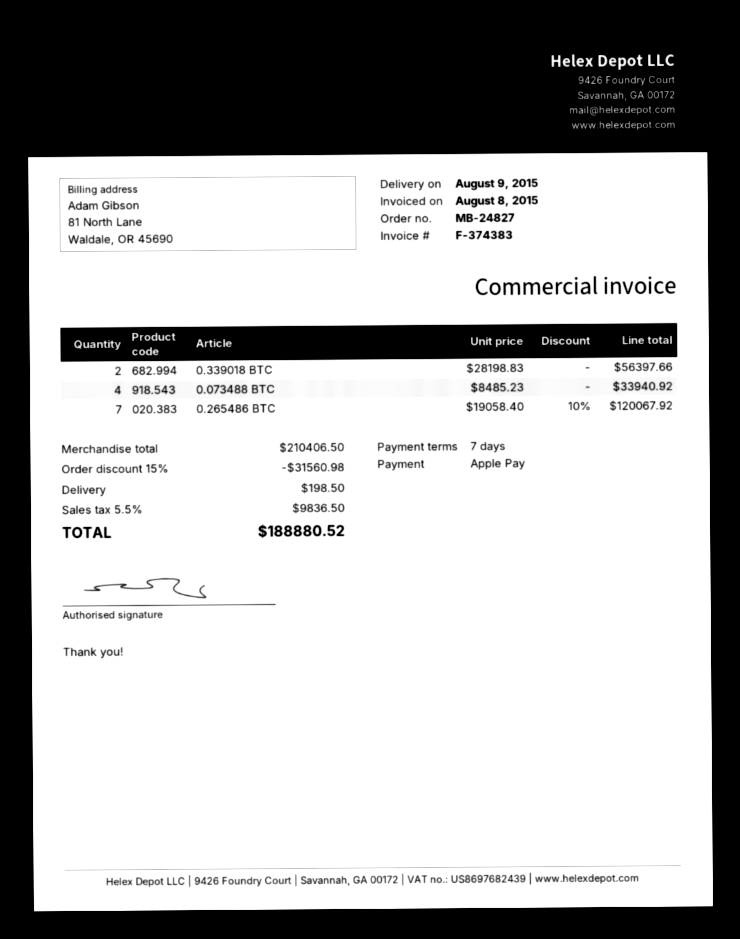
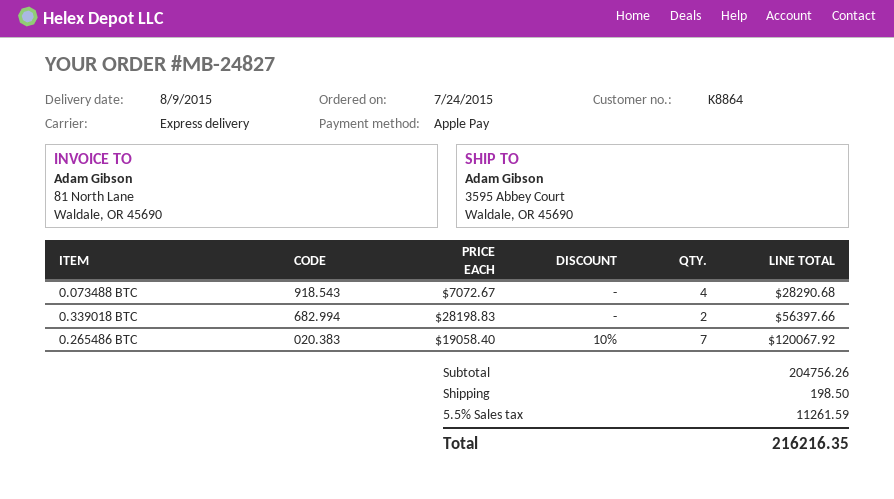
0.073488 BTC: 4 x 8485.23 = 33940.92 -> 4 x 7072.67 = 28290.68
subtotal: 210406.50 -> 204756.26
discount: 15% = 31560.98 -> none
tax: 5.5% = 9836.50 -> 5.5% = 11261.59
total: 188880.52 -> 216216.35

